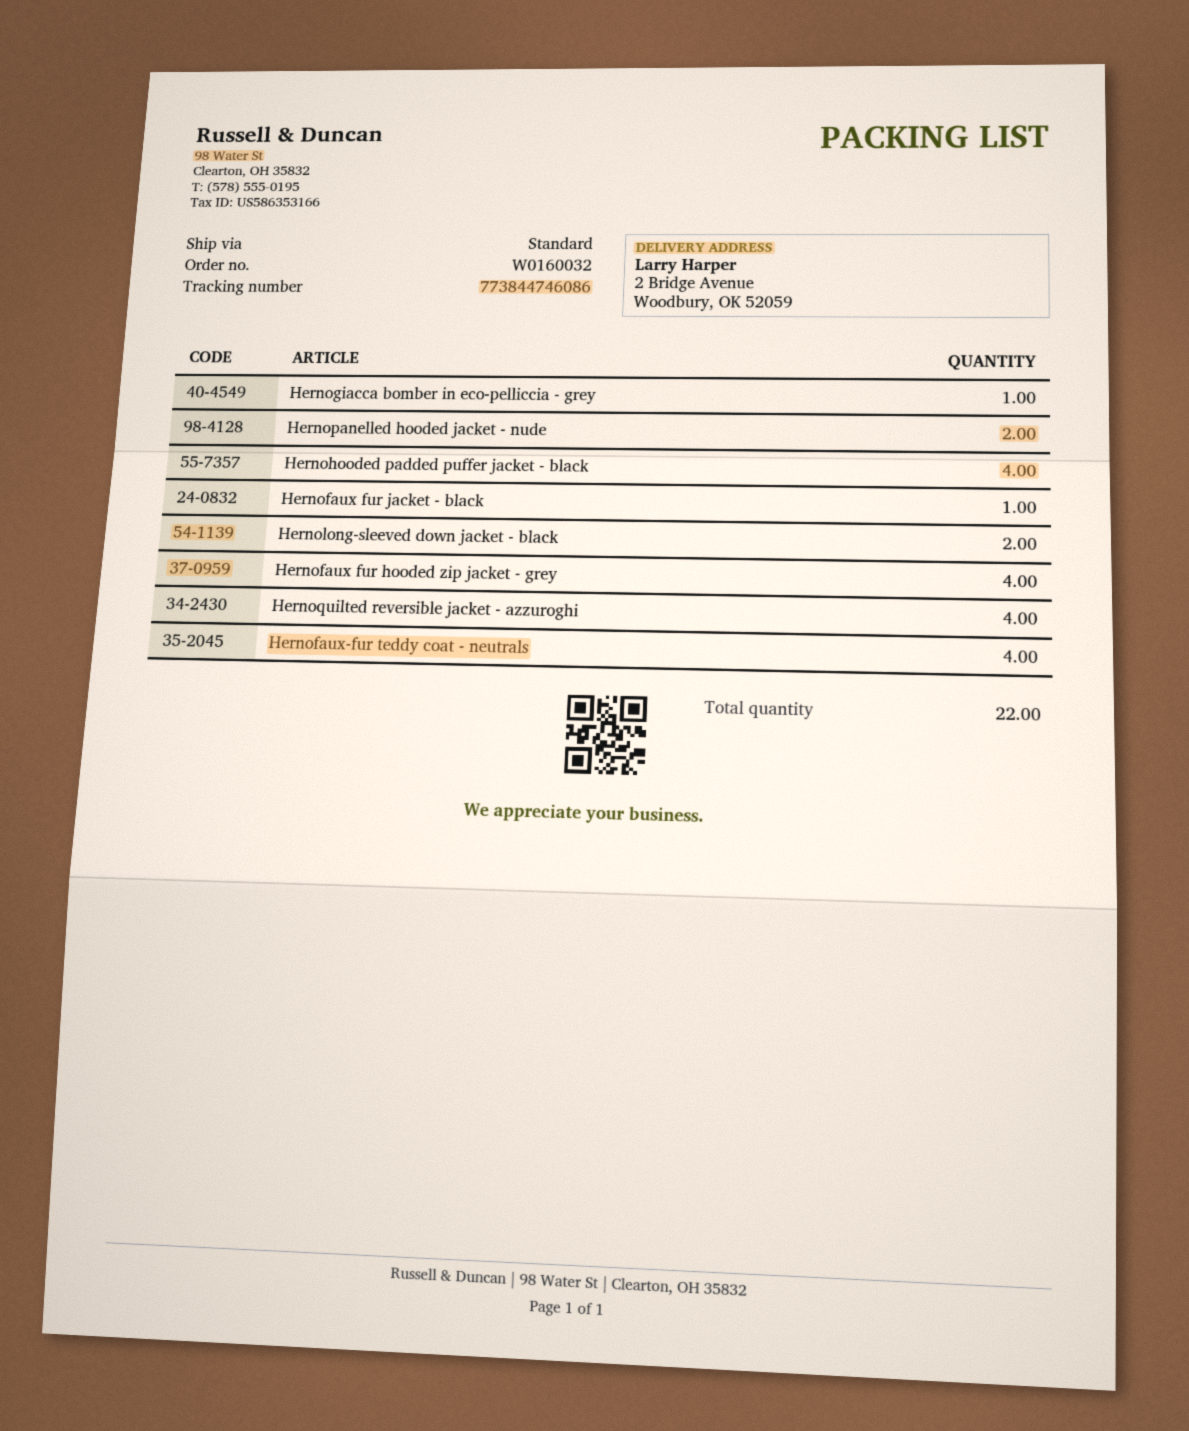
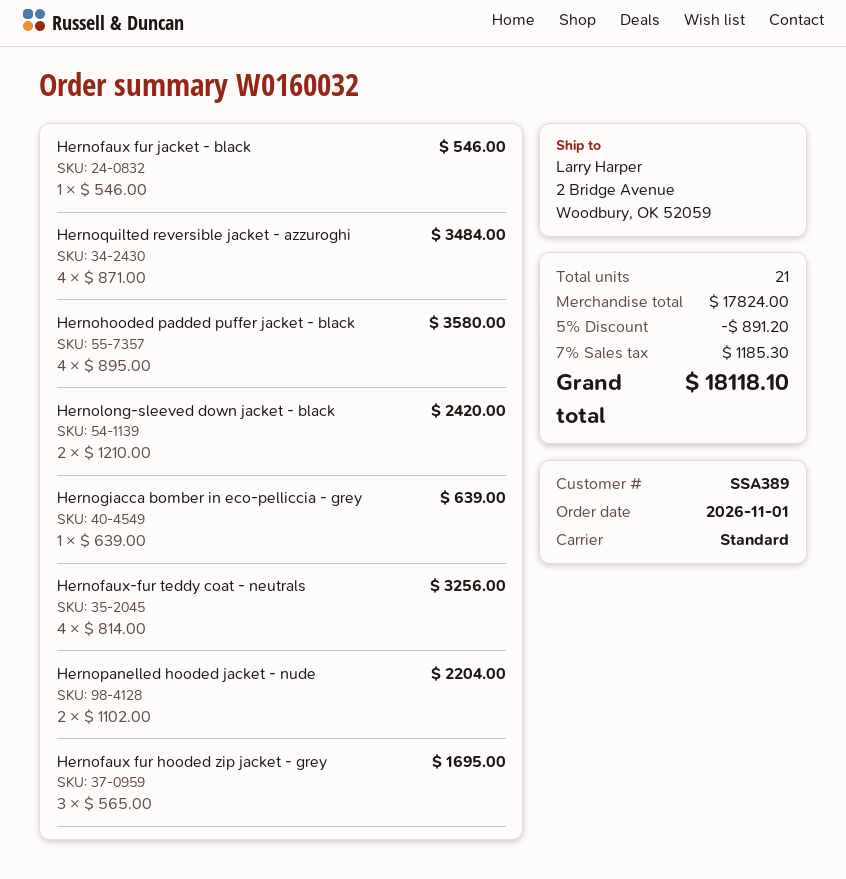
Hernofaux fur hooded zip jacket - grey: 4 -> 3
total quantity: 22 -> 21

